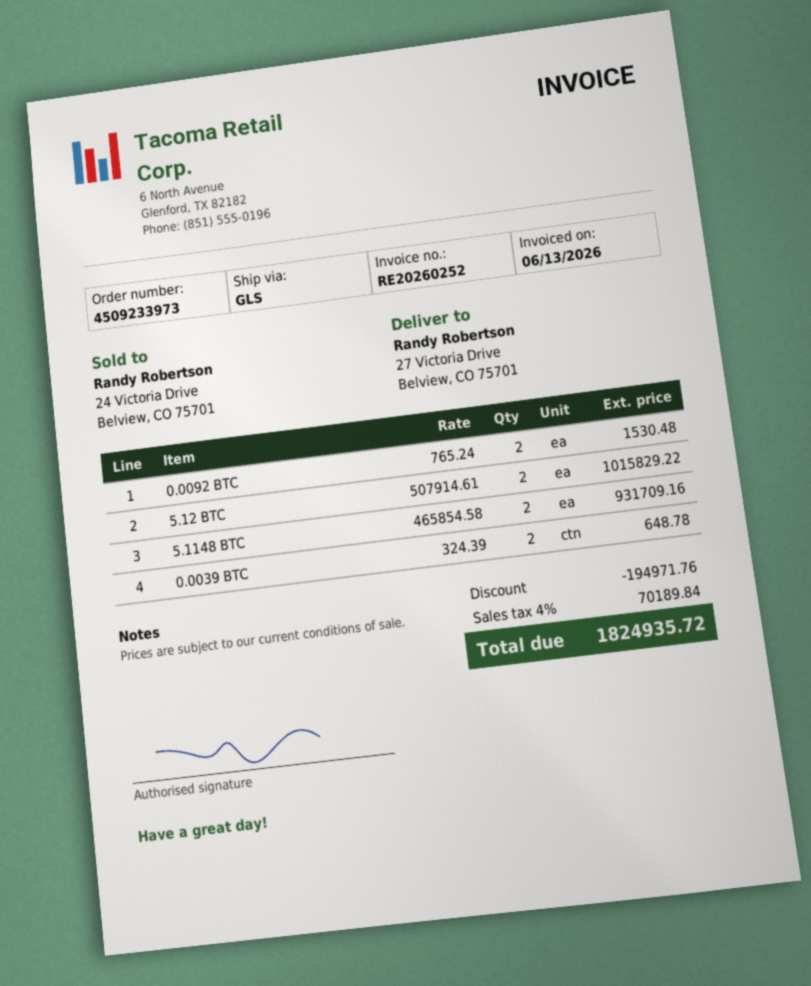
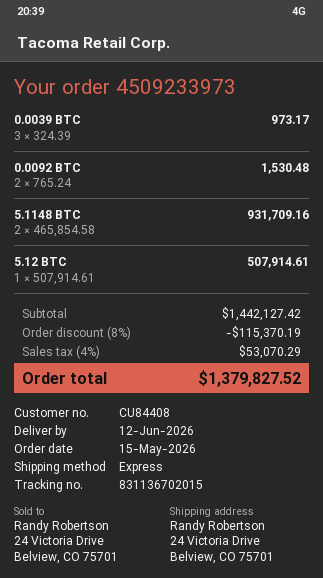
shipping method: GLS -> express
ship to: 27 Victoria Drive, Belview, CO 75701 -> 24 Victoria Drive, Belview, CO 75701
5.12 BTC: 2 x 507914.61 = 1015829.22 -> 1 x 507914.61 = 507914.61
0.0039 BTC: 2 x 324.39 = 648.78 -> 3 x 324.39 = 973.17
discount: 194971.76 -> 115370.19
tax: 4% = 70189.84 -> 4% = 53070.29
total: 1824935.72 -> 1379827.52

